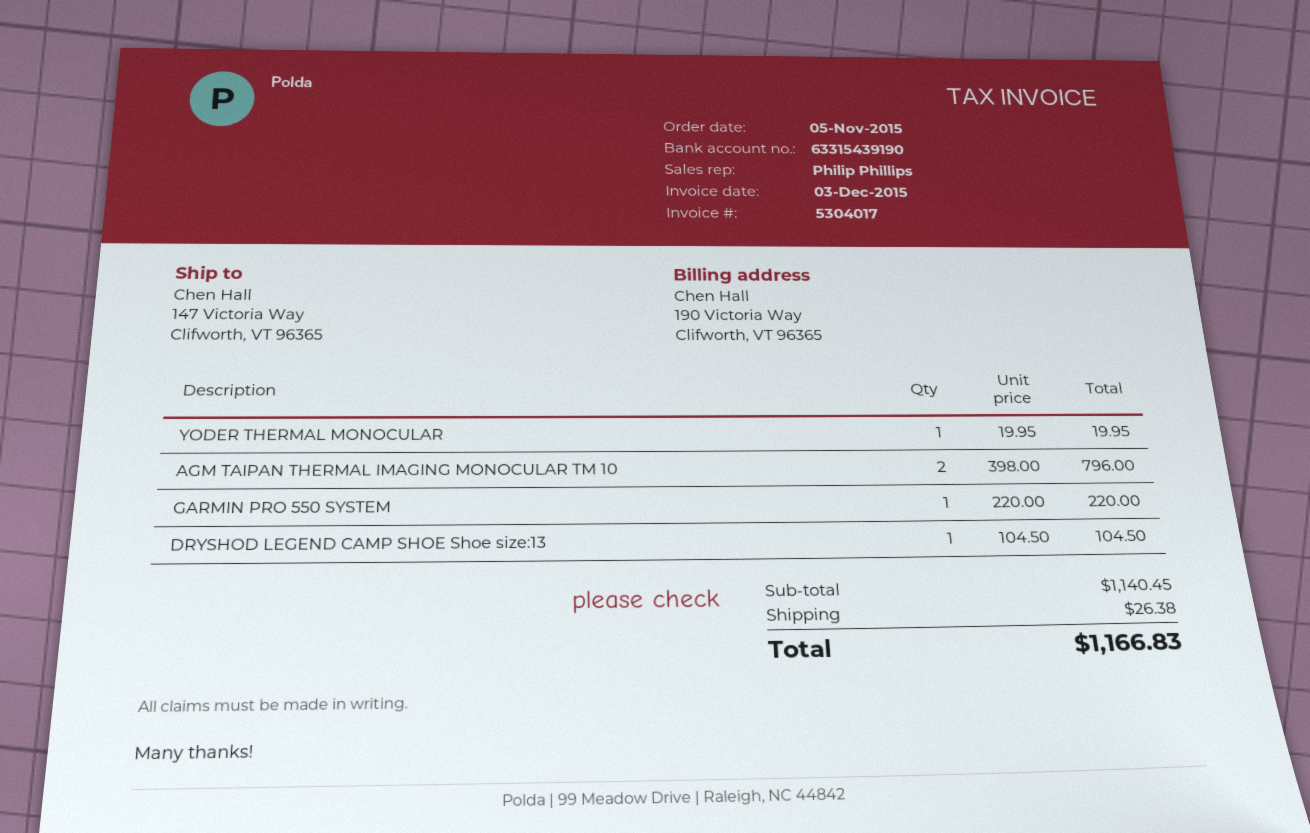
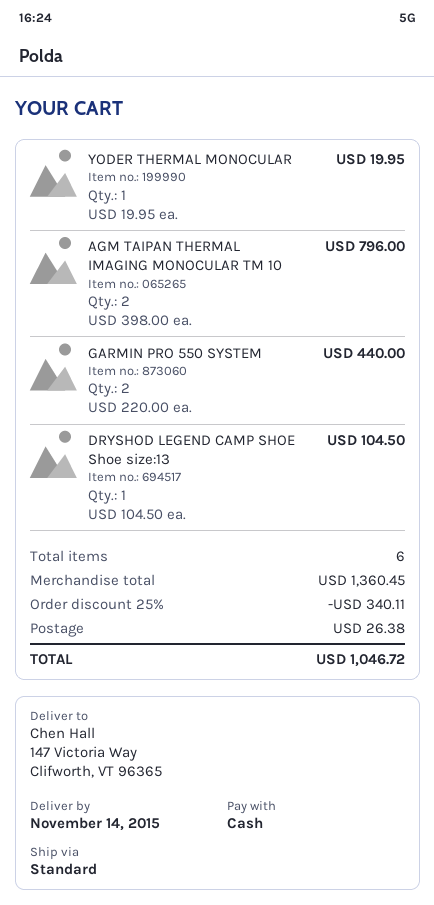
GARMIN PRO 550 SYSTEM: 1 x 220.00 = 220.00 -> 2 x 220.00 = 440.00
subtotal: 1140.45 -> 1360.45
discount: none -> 25% = 340.11
total: 1166.83 -> 1046.72

